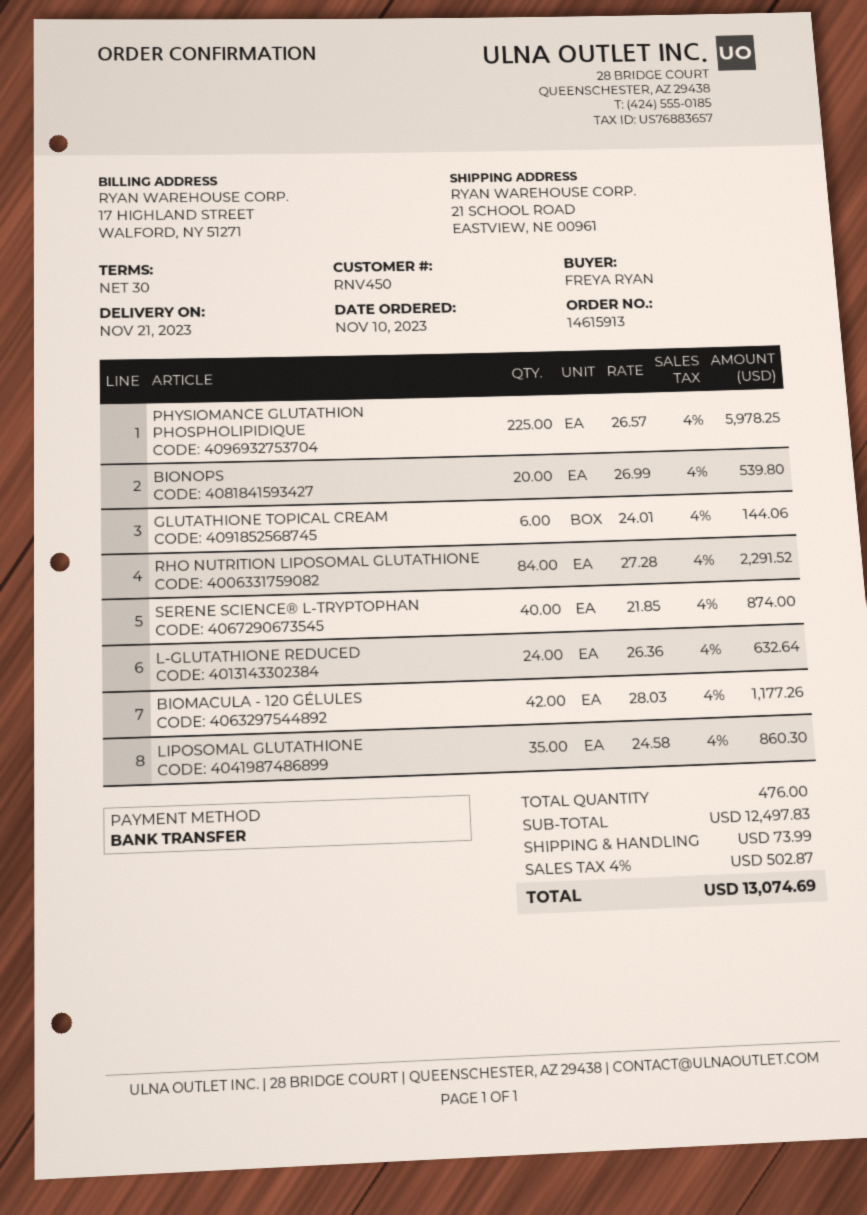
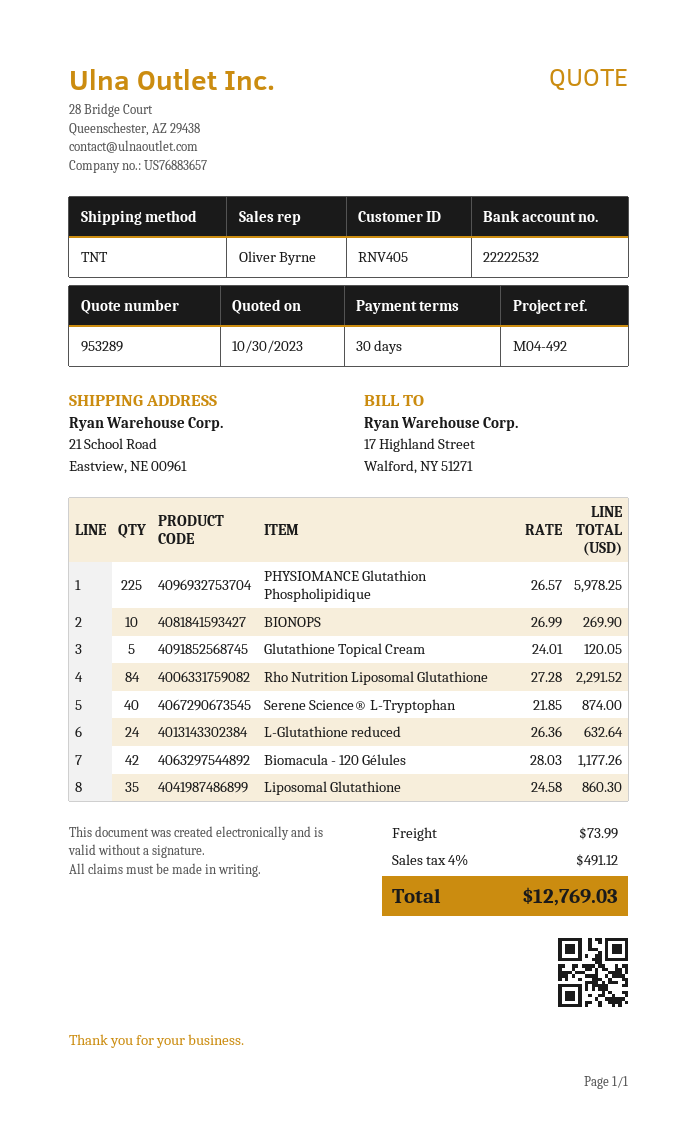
customer number: RNV450 -> RNV405
BIONOPS: 20 x 26.99 = 539.80 -> 10 x 26.99 = 269.90
GLUTATHIONE TOPICAL CREAM: 6 x 24.01 = 144.06 -> 5 x 24.01 = 120.05
tax: 4% = 502.87 -> 4% = 491.12
total: 13074.69 -> 12769.03

